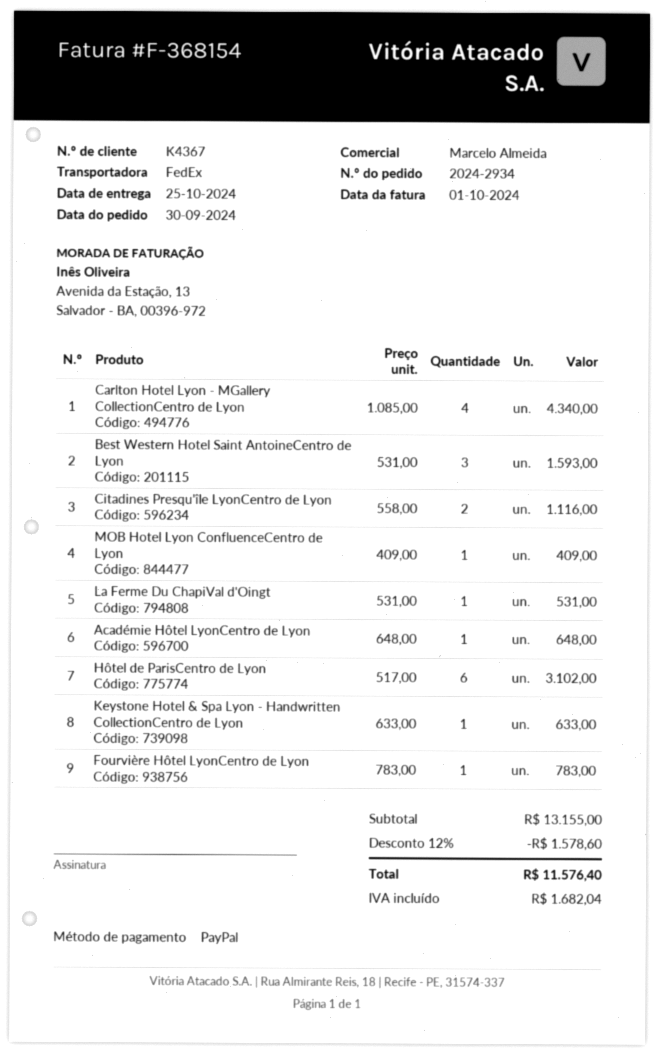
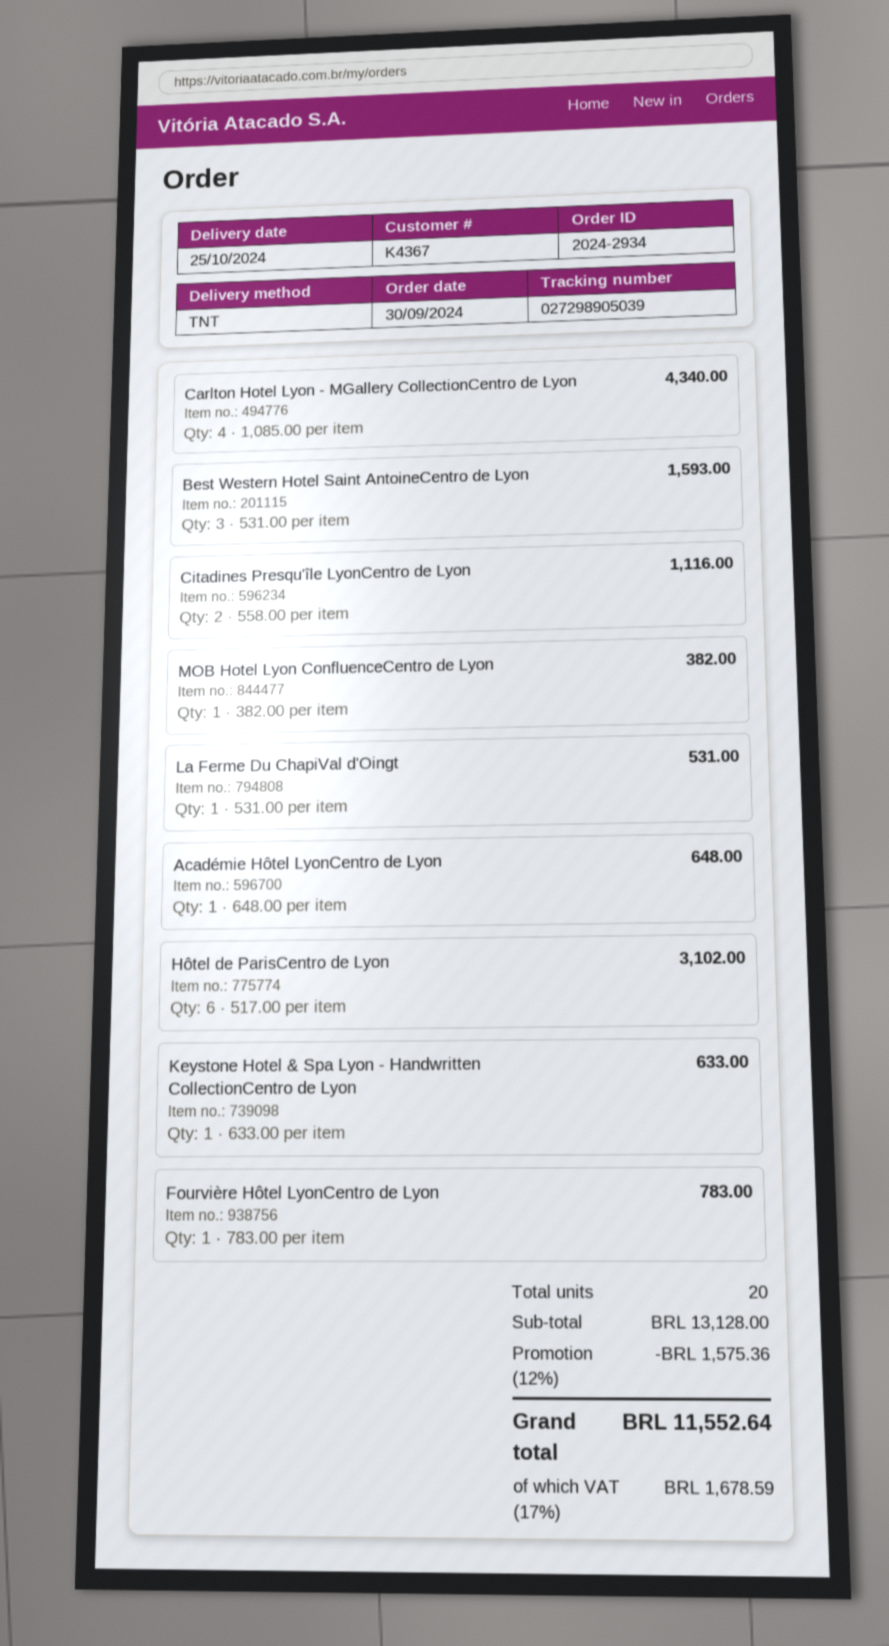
shipping method: FedEx -> TNT
MOB Hotel Lyon ConfluenceCentro de Lyon: 1 x 409.00 = 409.00 -> 1 x 382.00 = 382.00
subtotal: 13155.00 -> 13128.00
discount: 12% = 1578.60 -> 12% = 1575.36
tax: 1682.04 -> 1678.59
total: 11576.40 -> 11552.64

